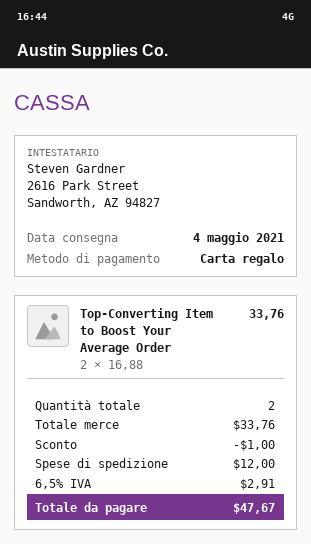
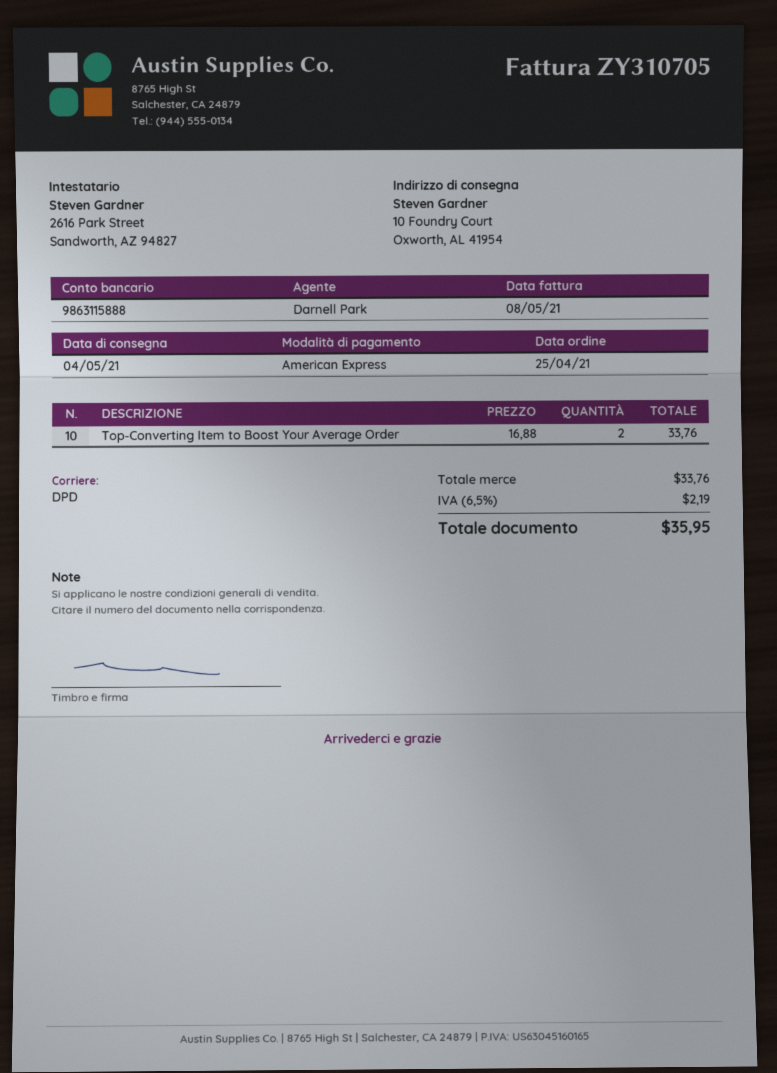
payment method: gift card -> American Express
discount: 1.00 -> none
shipping: 12.00 -> none
tax: 6.5% = 2.91 -> 6.5% = 2.19
total: 47.67 -> 35.95

